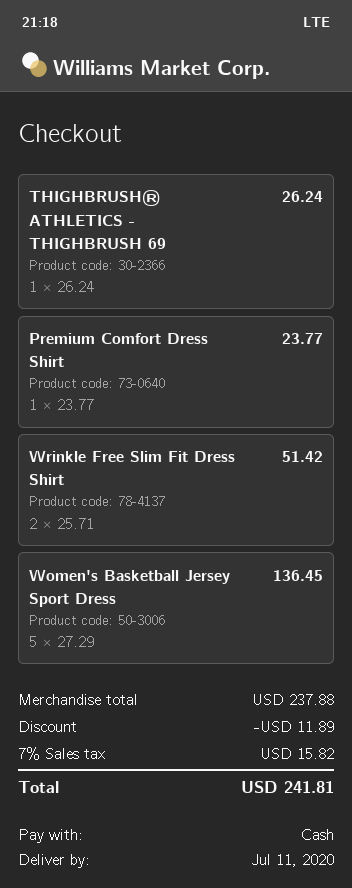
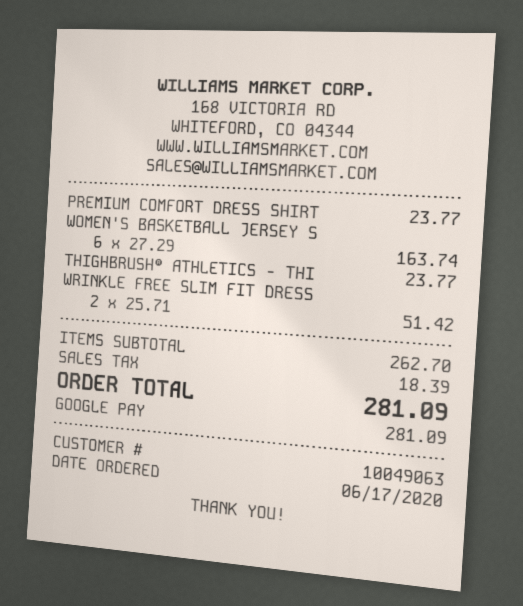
payment method: cash -> Google Pay
THIGHBRUSH® ATHLETICS - THIGHBRUSH 69: 1 x 26.24 = 26.24 -> 1 x 23.77 = 23.77
Women's Basketball Jersey Sport Dress: 5 x 27.29 = 136.45 -> 6 x 27.29 = 163.74
subtotal: 237.88 -> 262.70
discount: 11.89 -> none
tax: 15.82 -> 18.39
total: 241.81 -> 281.09

